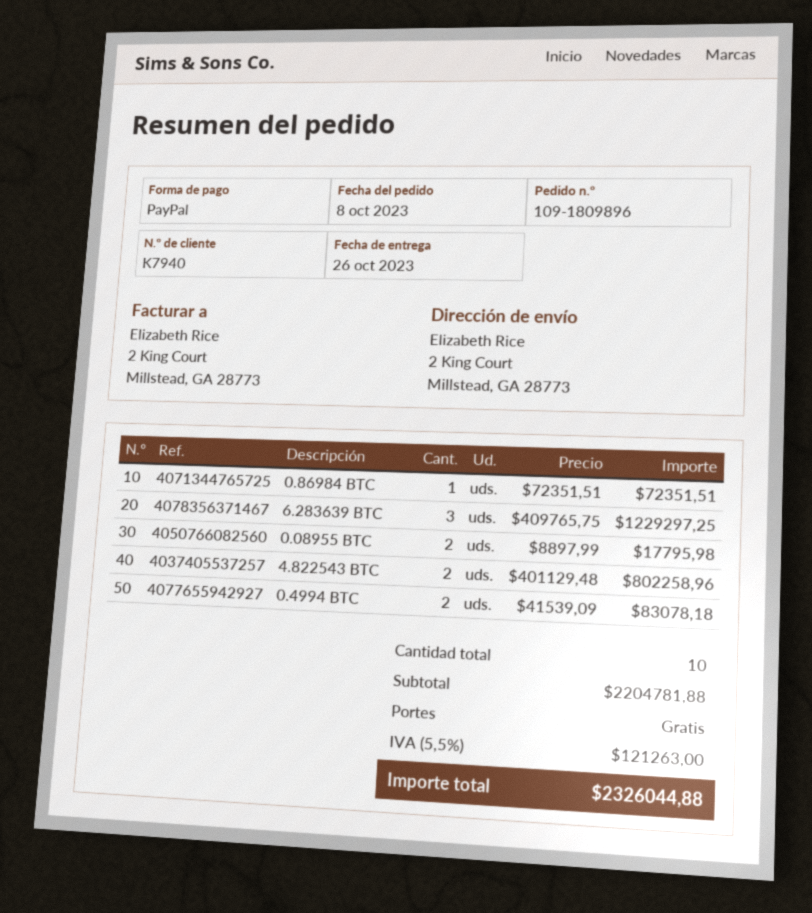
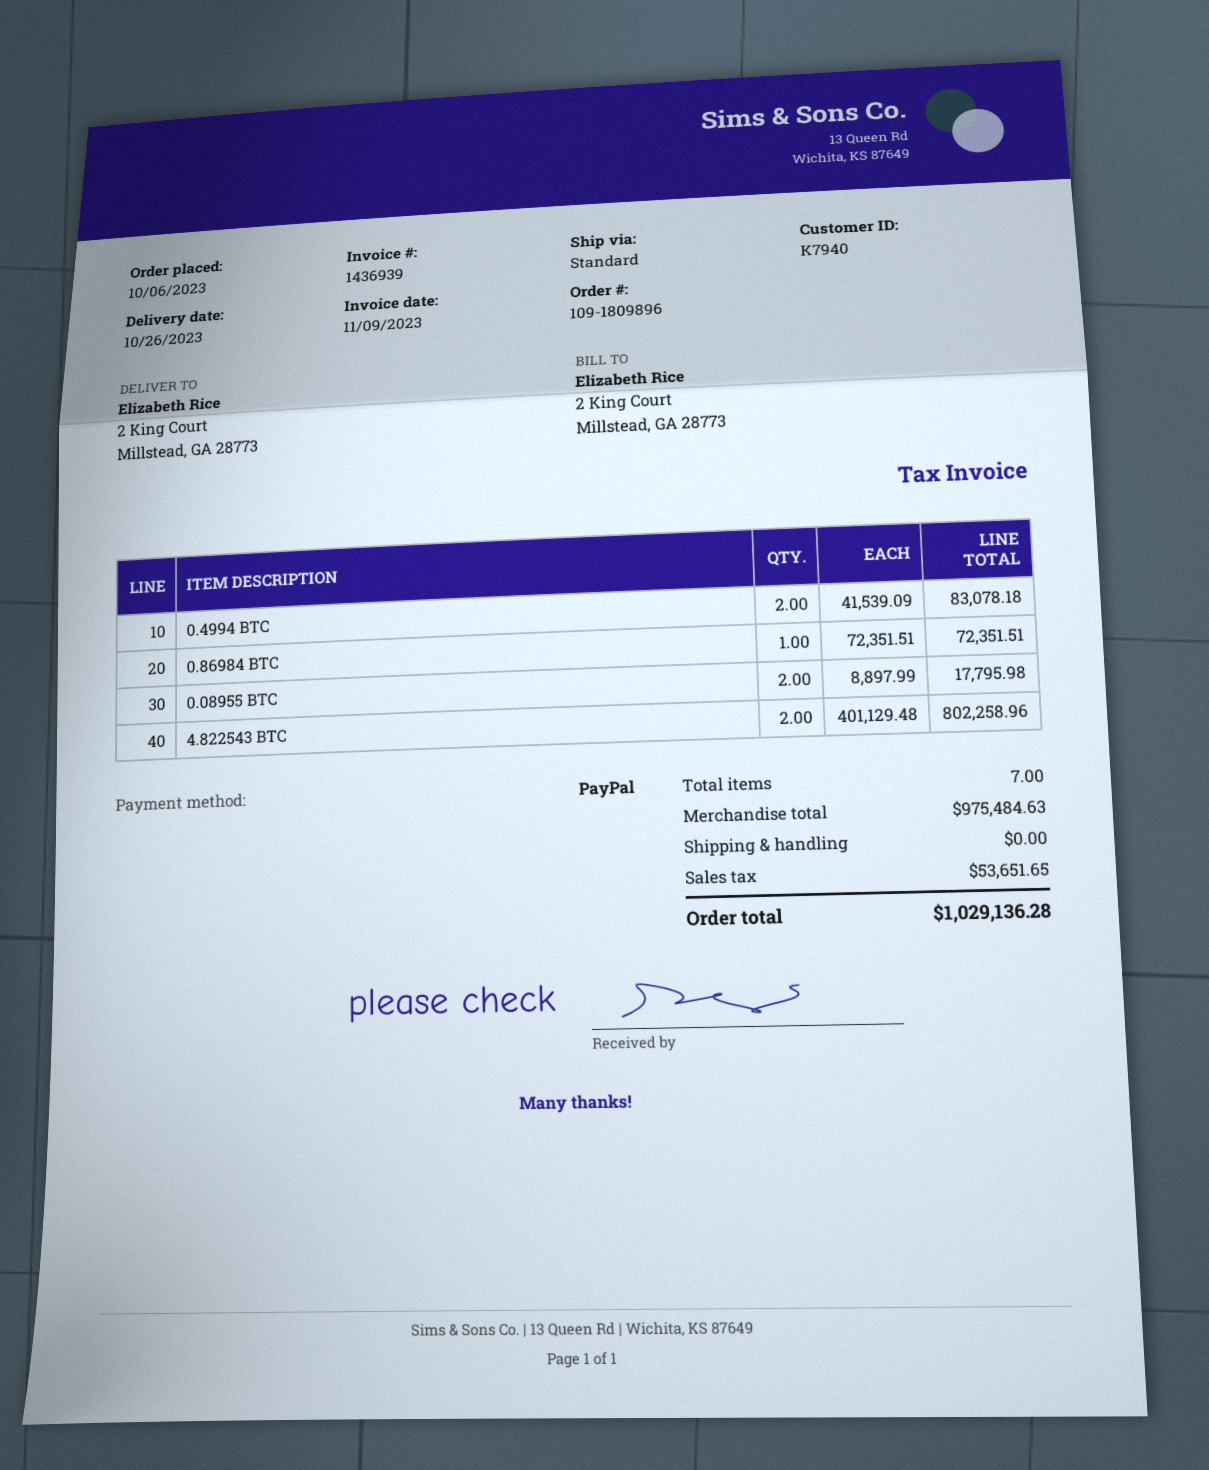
order date: 2023-10-08 -> 2023-10-06
6.283639 BTC: 3 x 409765.75 = 1229297.25 -> none
total quantity: 10 -> 7
subtotal: 2204781.88 -> 975484.63
tax: 121263.00 -> 53651.65
total: 2326044.88 -> 1029136.28

